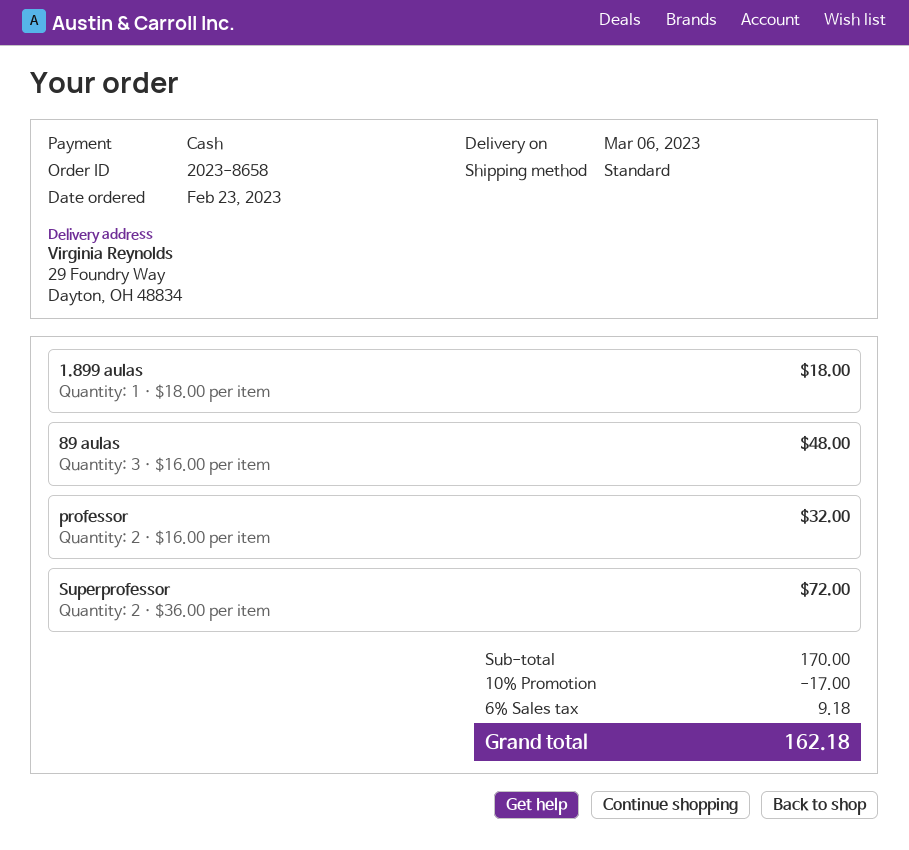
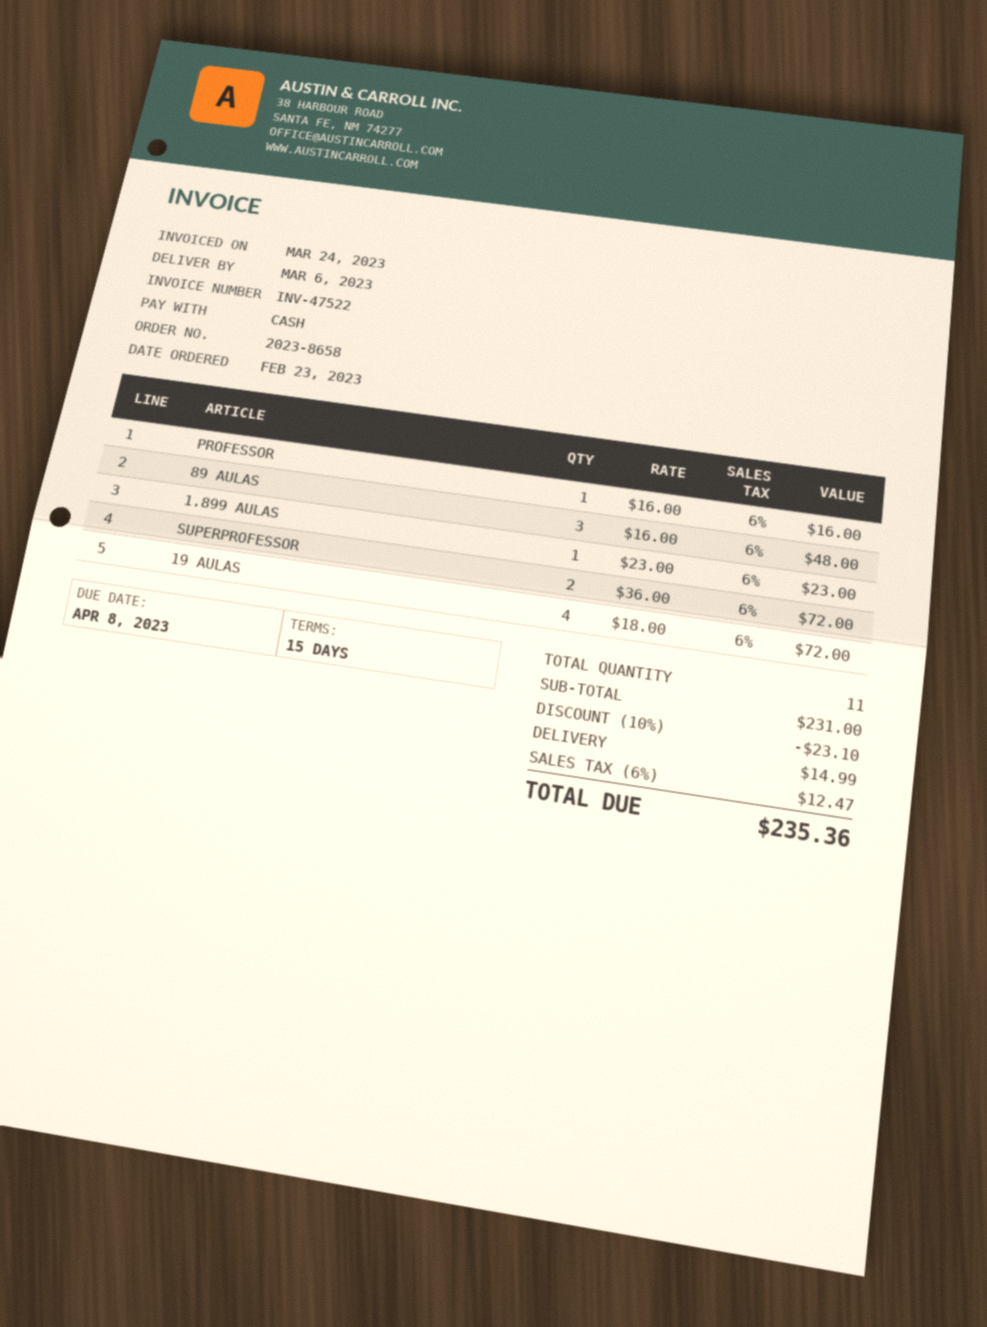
1.899 aulas: 1 x 18.00 = 18.00 -> 1 x 23.00 = 23.00
professor: 2 x 16.00 = 32.00 -> 1 x 16.00 = 16.00
19 AULAS: none -> 4 x 18.00 = 72.00
subtotal: 170.00 -> 231.00
discount: 10% = 17.00 -> 10% = 23.10
shipping: none -> 14.99
tax: 6% = 9.18 -> 6% = 12.47
total: 162.18 -> 235.36

